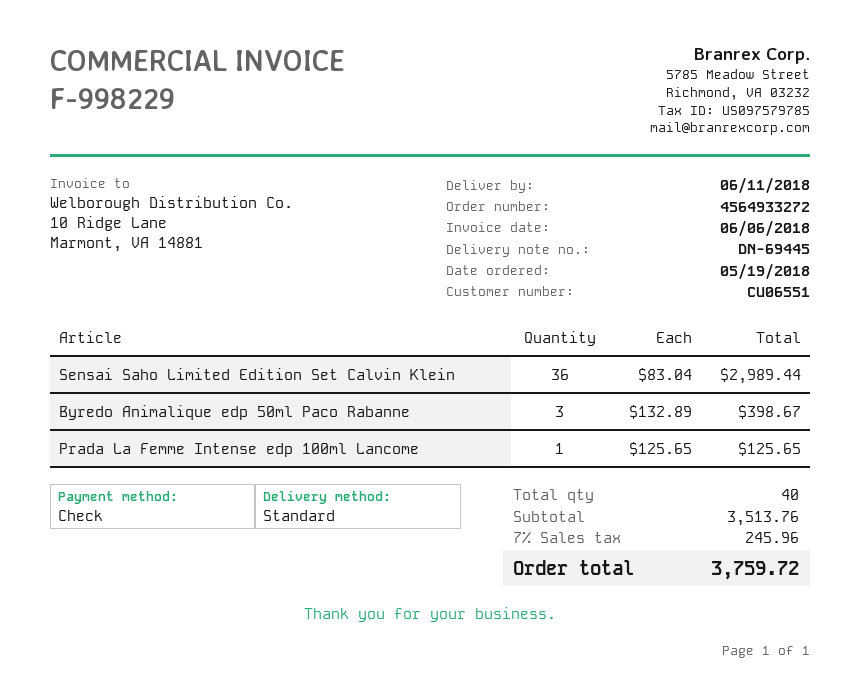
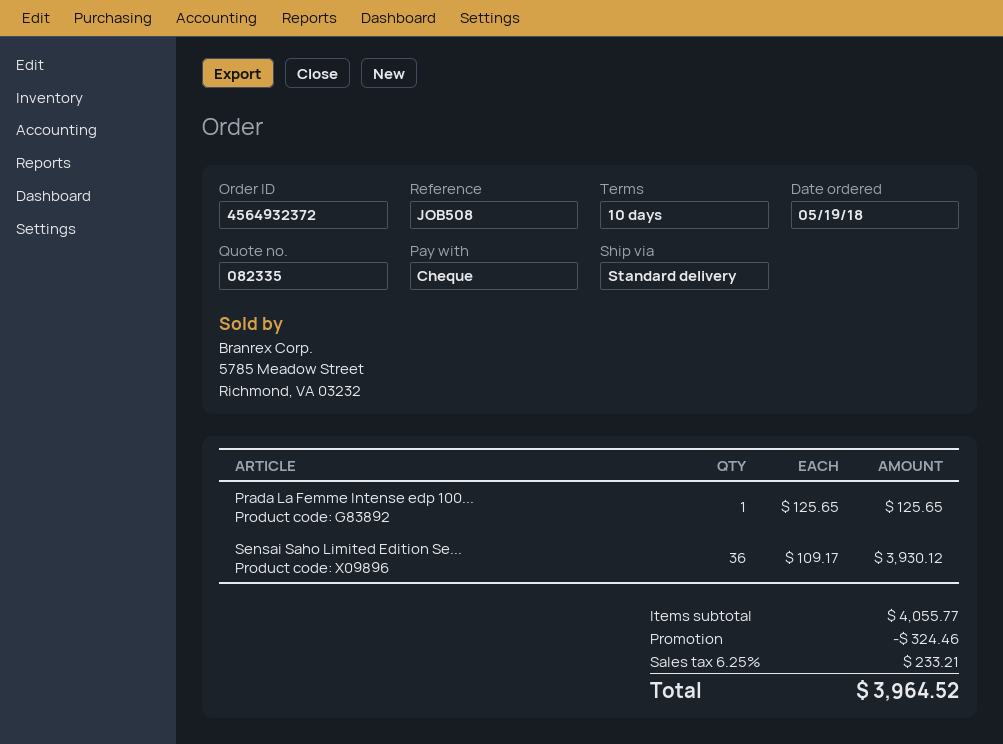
order number: 4564933272 -> 4564932372
Sensai Saho Limited Edition Set Calvin Klein: 36 x 83.04 = 2989.44 -> 36 x 109.17 = 3930.12
Byredo Animalique edp 50ml Paco Rabanne: 3 x 132.89 = 398.67 -> none
subtotal: 3513.76 -> 4055.77
discount: none -> 324.46
tax: 7% = 245.96 -> 6.25% = 233.21
total: 3759.72 -> 3964.52

